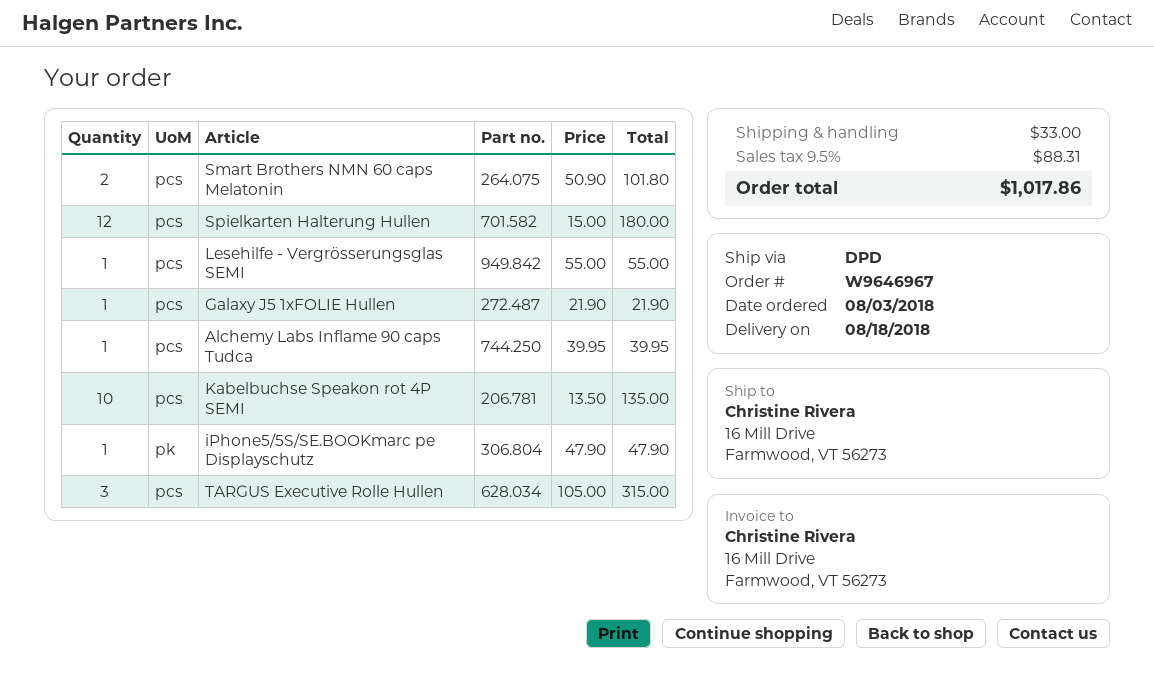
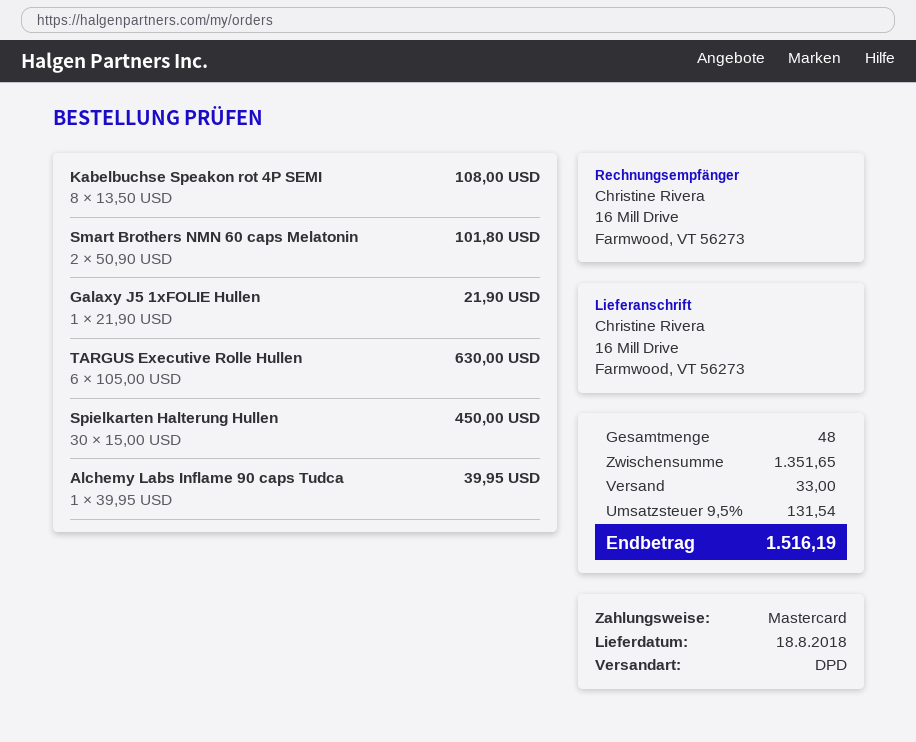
Spielkarten Halterung Hullen: 12 x 15.00 = 180.00 -> 30 x 15.00 = 450.00
Lesehilfe - Vergrösserungsglas SEMI: 1 x 55.00 = 55.00 -> none
Kabelbuchse Speakon rot 4P SEMI: 10 x 13.50 = 135.00 -> 8 x 13.50 = 108.00
iPhone5/5S/SE.BOOKmarc pe Displayschutz: 1 x 47.90 = 47.90 -> none
TARGUS Executive Rolle Hullen: 3 x 105.00 = 315.00 -> 6 x 105.00 = 630.00
tax: 9.5% = 88.31 -> 9.5% = 131.54
total: 1017.86 -> 1516.19

